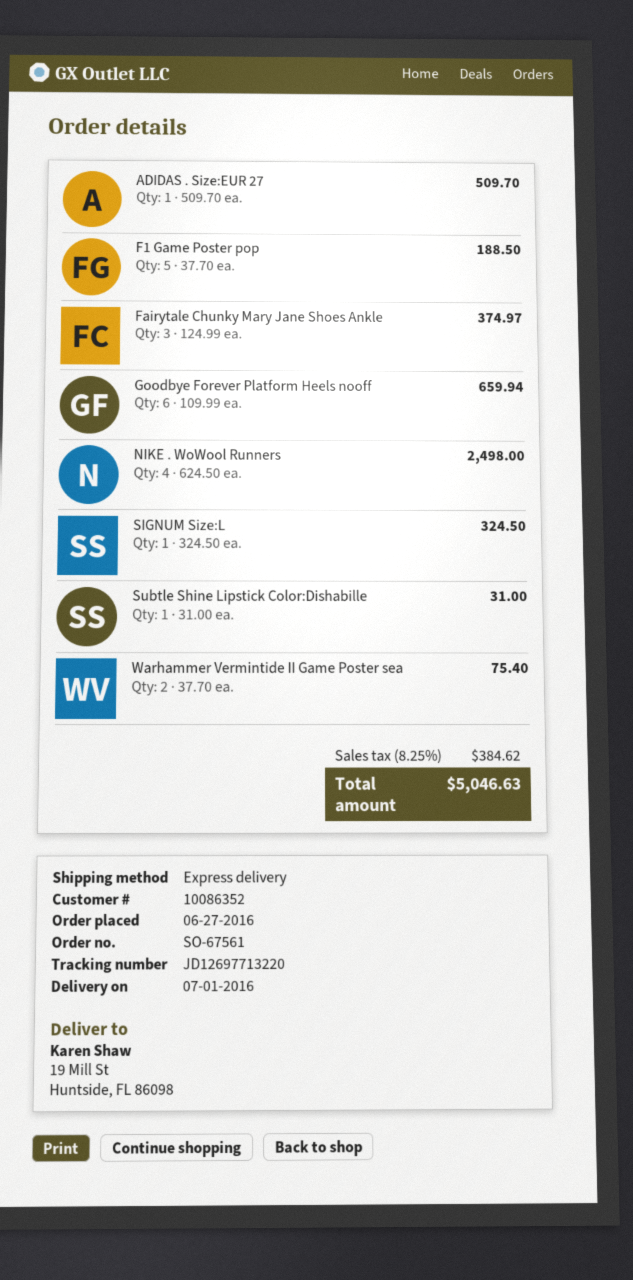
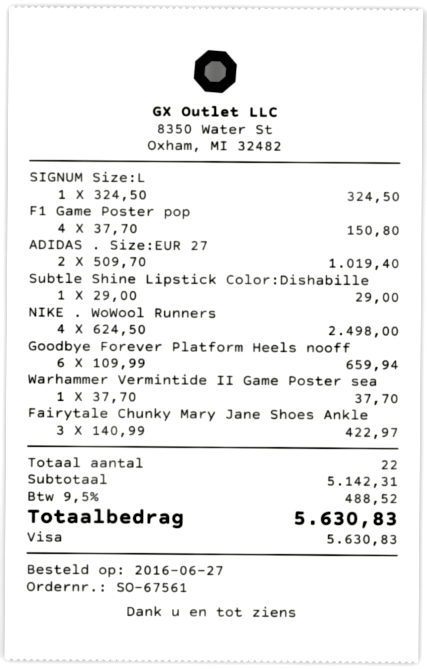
ADIDAS . Size:EUR 27: 1 x 509.70 = 509.70 -> 2 x 509.70 = 1019.40
F1 Game Poster pop: 5 x 37.70 = 188.50 -> 4 x 37.70 = 150.80
Fairytale Chunky Mary Jane Shoes Ankle: 3 x 124.99 = 374.97 -> 3 x 140.99 = 422.97
Subtle Shine Lipstick Color:Dishabille: 1 x 31.00 = 31.00 -> 1 x 29.00 = 29.00
Warhammer Vermintide II Game Poster sea: 2 x 37.70 = 75.40 -> 1 x 37.70 = 37.70
tax: 8.25% = 384.62 -> 9.5% = 488.52
total: 5046.63 -> 5630.83

